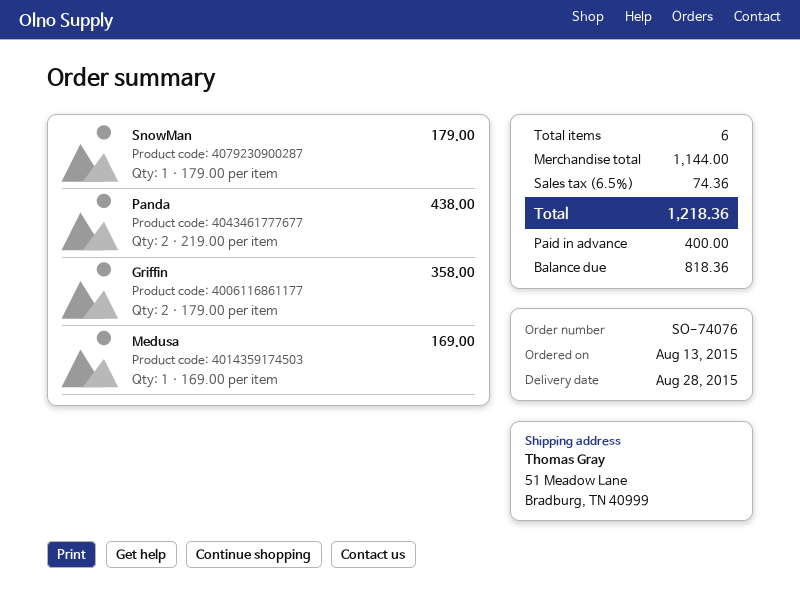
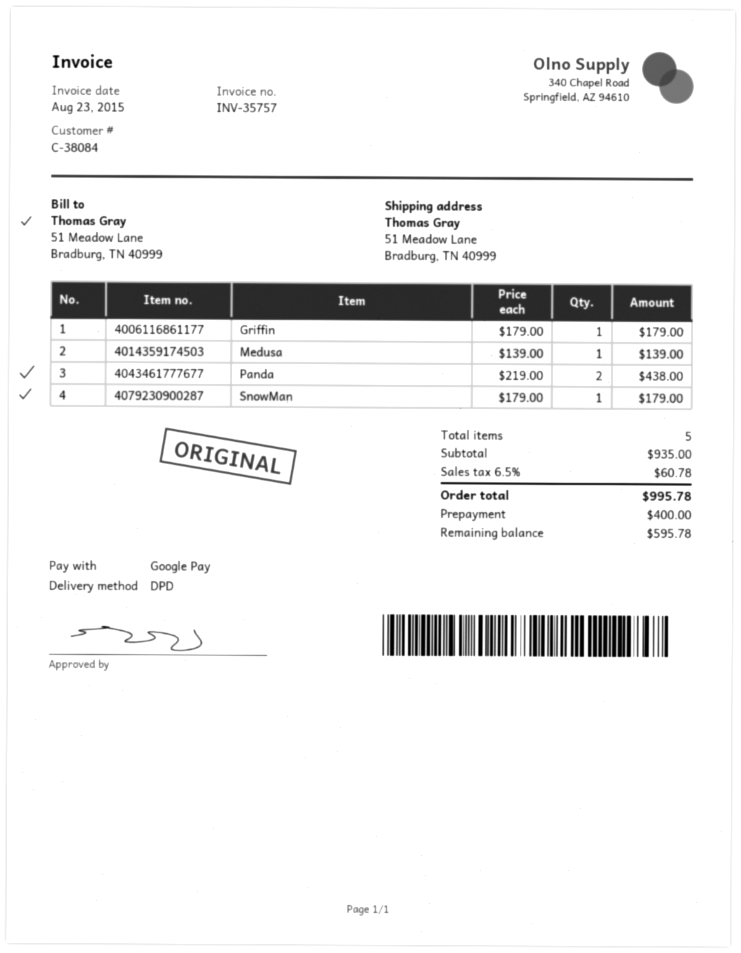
Griffin: 2 x 179.00 = 358.00 -> 1 x 179.00 = 179.00
Medusa: 1 x 169.00 = 169.00 -> 1 x 139.00 = 139.00
total quantity: 6 -> 5
subtotal: 1144.00 -> 935.00
tax: 6.5% = 74.36 -> 6.5% = 60.78
total: 1218.36 -> 995.78
balance: 818.36 -> 595.78

